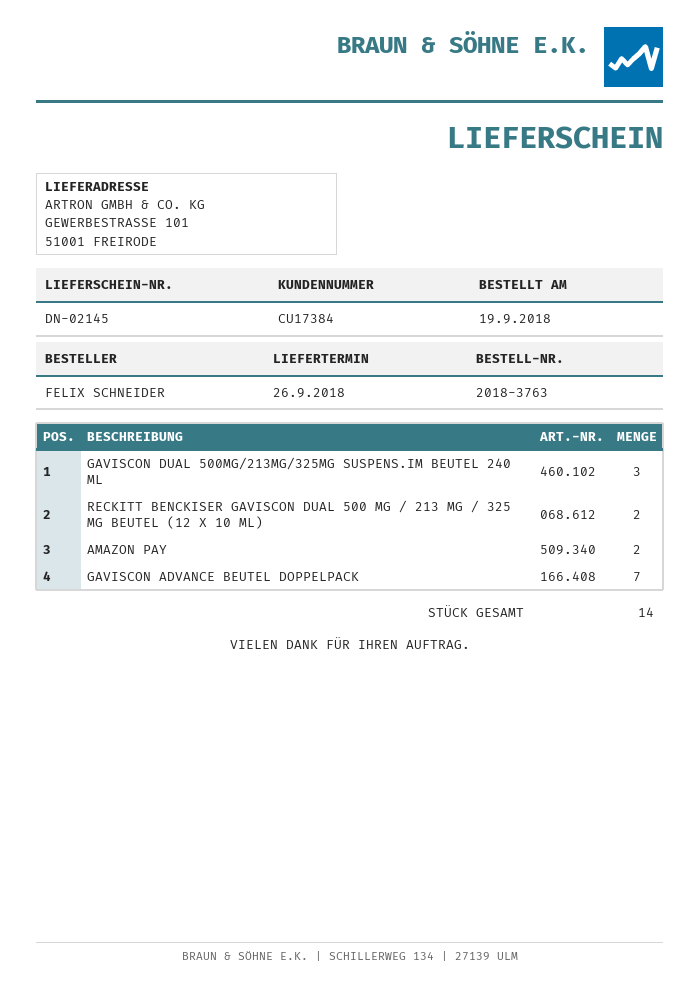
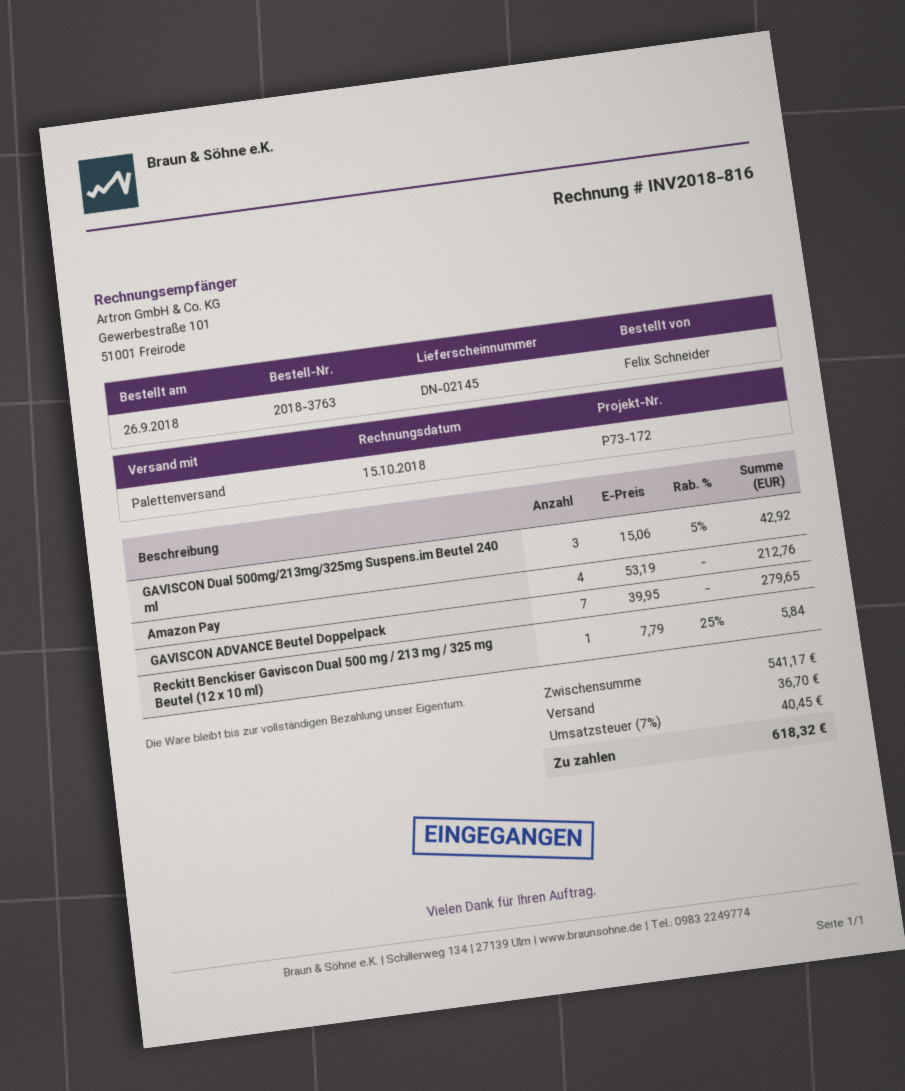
order date: 2018-09-19 -> 2018-09-26
RECKITT BENCKISER GAVISCON DUAL 500 MG / 213 MG / 325 MG BEUTEL (12 X 10 ML): 2 -> 1
AMAZON PAY: 2 -> 4

